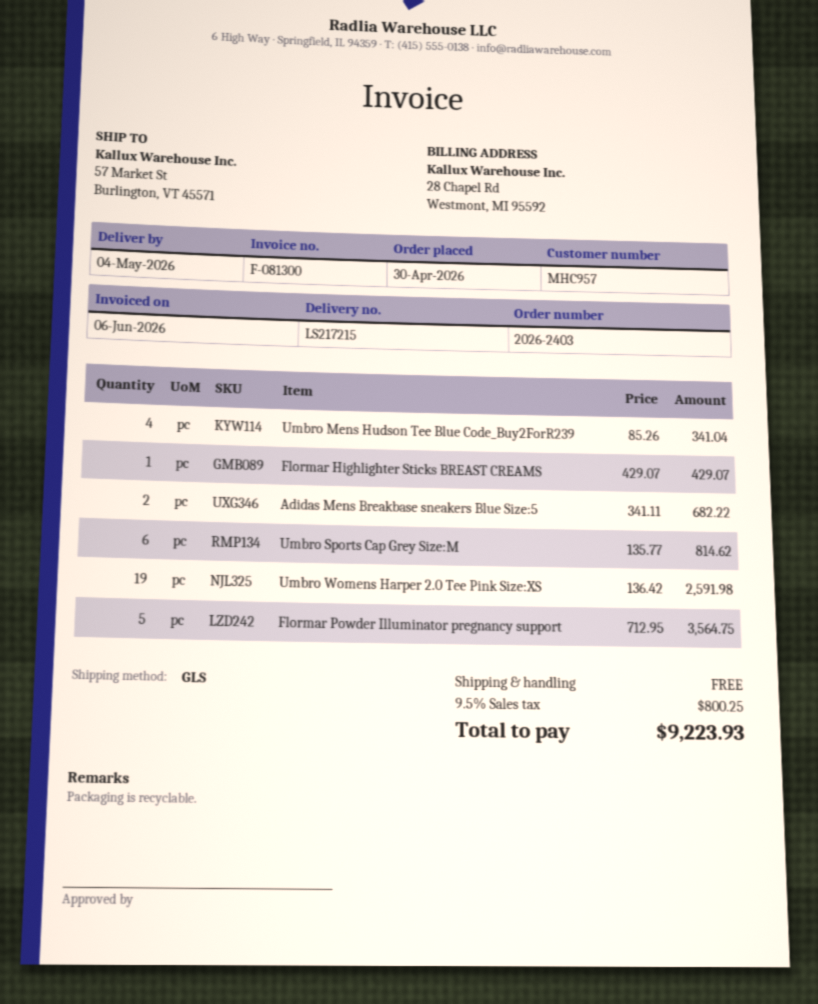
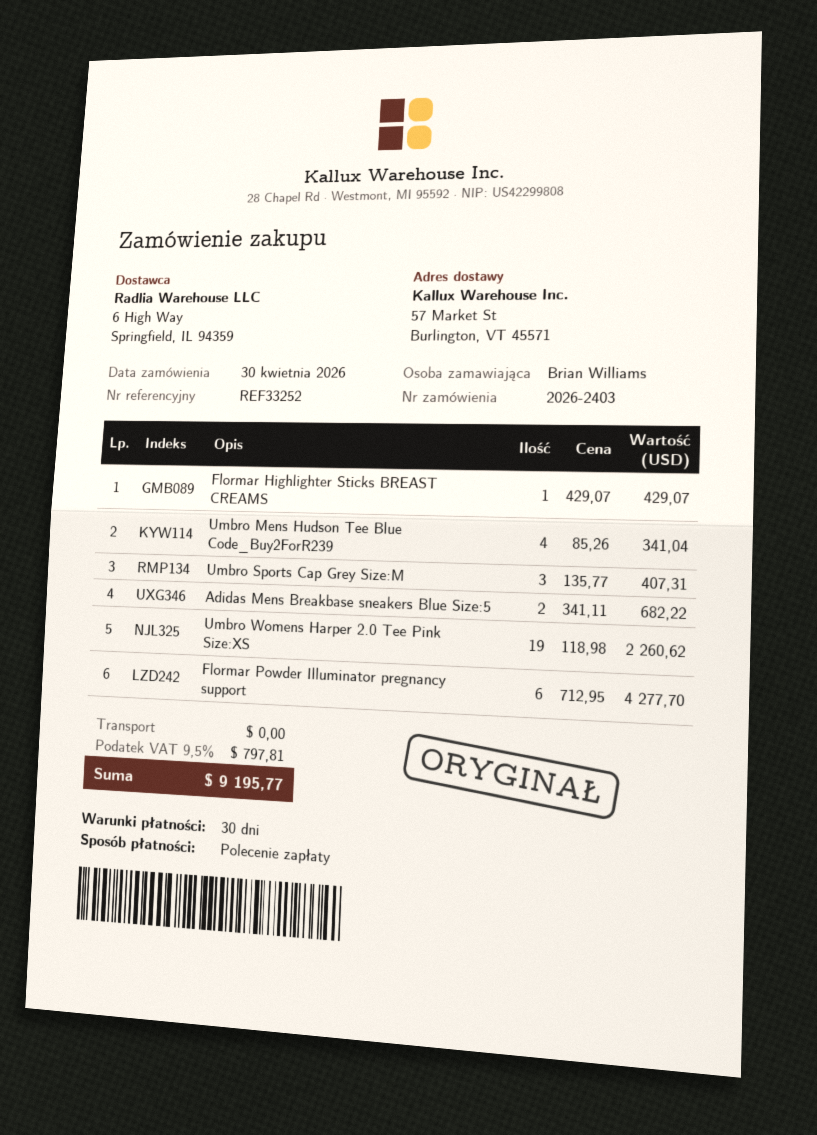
Umbro Sports Cap Grey Size:M: 6 x 135.77 = 814.62 -> 3 x 135.77 = 407.31
Umbro Womens Harper 2.0 Tee Pink Size:XS: 19 x 136.42 = 2591.98 -> 19 x 118.98 = 2260.62
Flormar Powder Illuminator pregnancy support: 5 x 712.95 = 3564.75 -> 6 x 712.95 = 4277.70
tax: 9.5% = 800.25 -> 9.5% = 797.81
total: 9223.93 -> 9195.77

